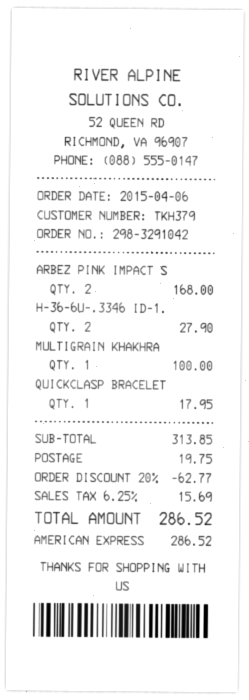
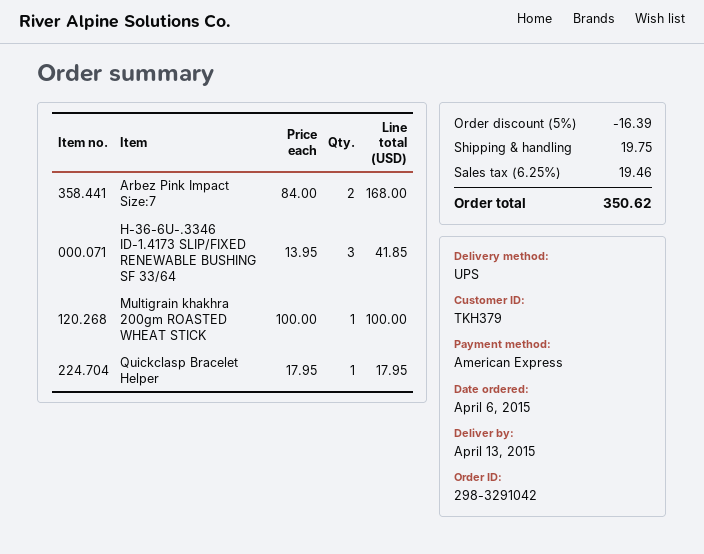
H-36-6U-.3346 ID-1.: 2 for 27.90 -> 3 for 41.85
discount: 20% = 62.77 -> 5% = 16.39
tax: 6.25% = 15.69 -> 6.25% = 19.46
total: 286.52 -> 350.62

